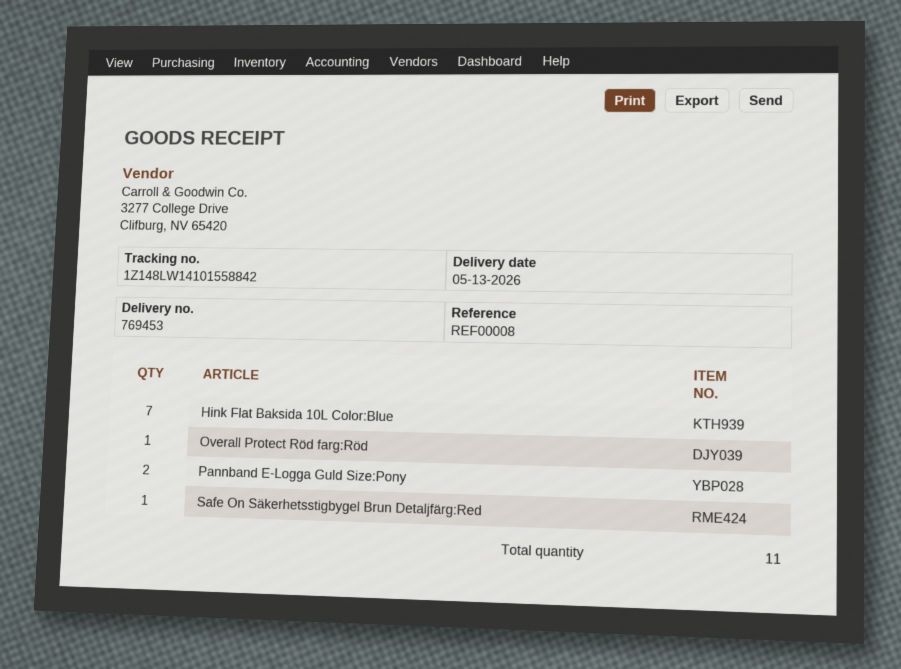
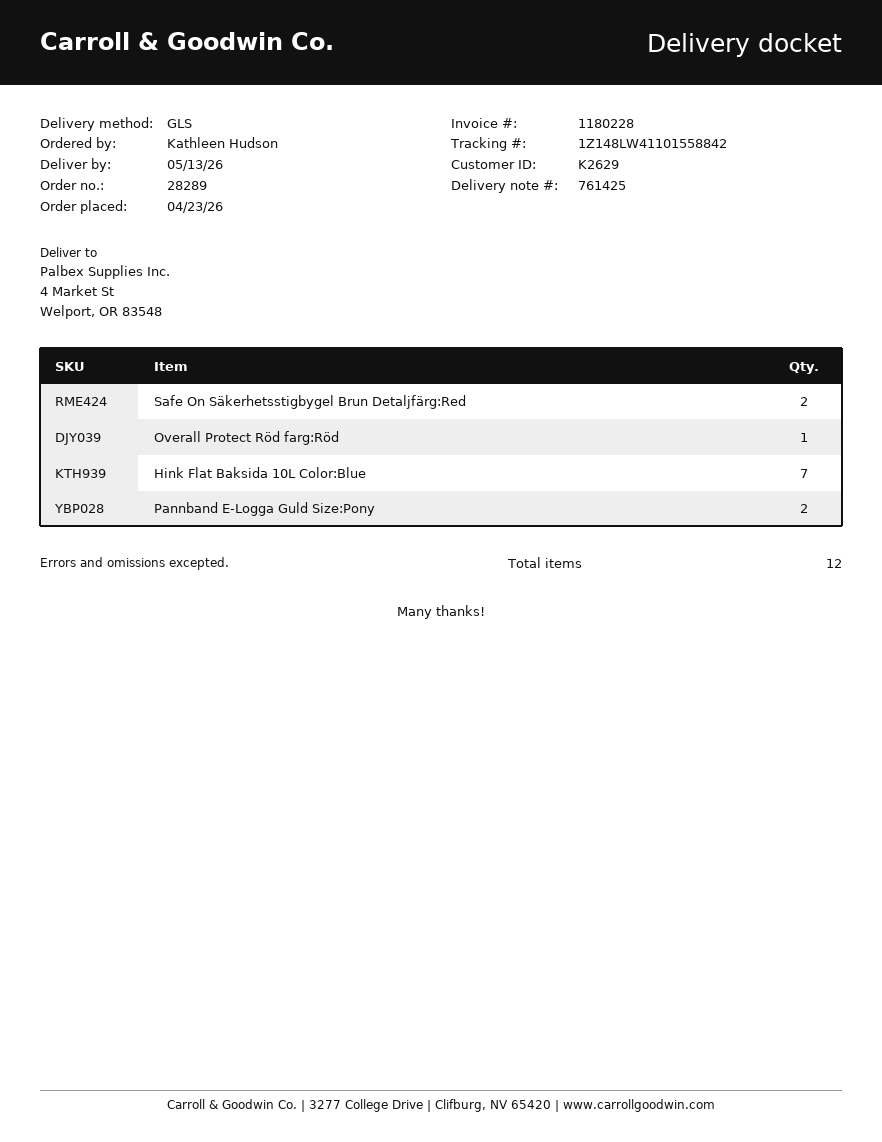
delivery note number: 769453 -> 761425
tracking number: 1Z148LW14101558842 -> 1Z148LW41101558842
Safe On Säkerhetsstigbygel Brun Detaljfärg:Red: 1 -> 2
total quantity: 11 -> 12

